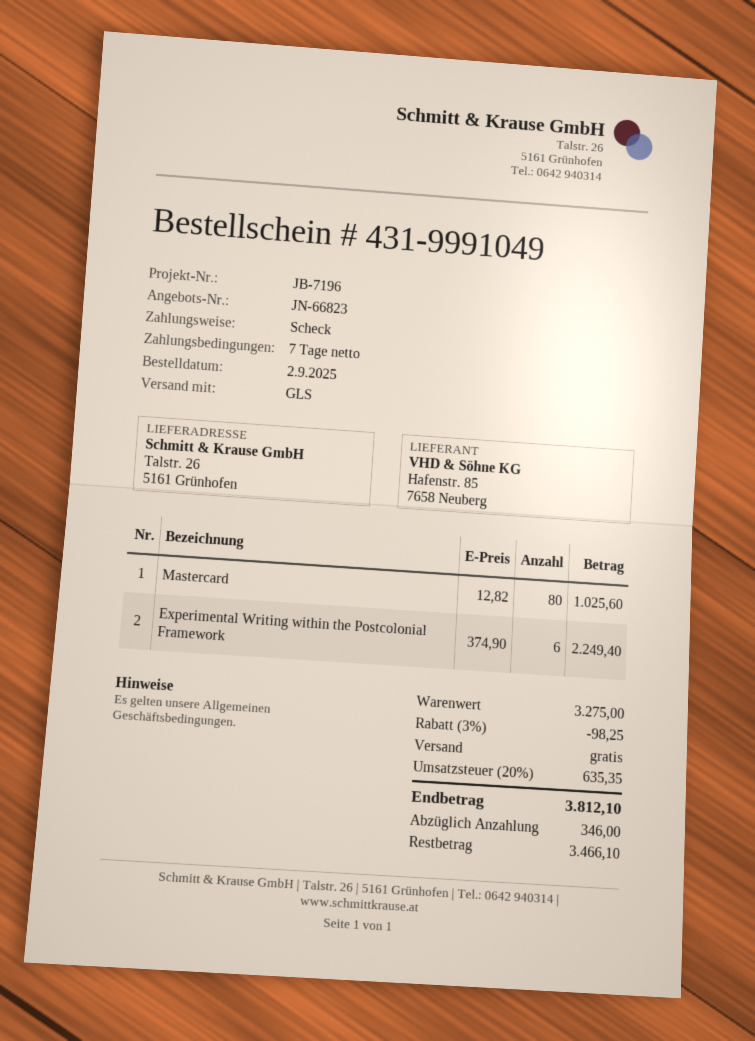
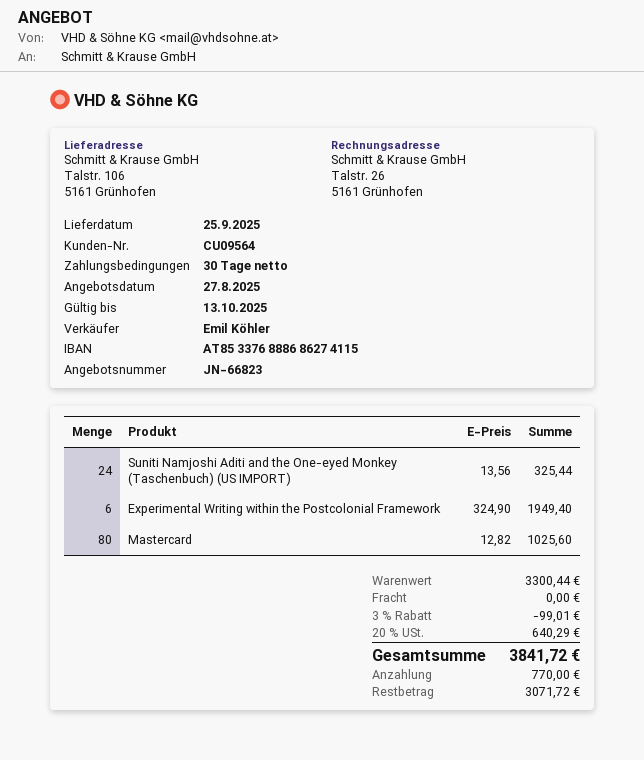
payment terms: 7 days -> 30 days
ship to: Talstr. 26, 5161 Grünhofen -> Talstr. 106, 5161 Grünhofen
Experimental Writing within the Postcolonial Framework: 6 x 374.90 = 2249.40 -> 6 x 324.90 = 1949.40
Suniti Namjoshi Aditi and the One-eyed Monkey (Taschenbuch) (US IMPORT): none -> 24 x 13.56 = 325.44
subtotal: 3275.00 -> 3300.44
discount: 3% = 98.25 -> 3% = 99.01
tax: 20% = 635.35 -> 20% = 640.29
total: 3812.10 -> 3841.72
deposit: 346.00 -> 770.00
balance: 3466.10 -> 3071.72

